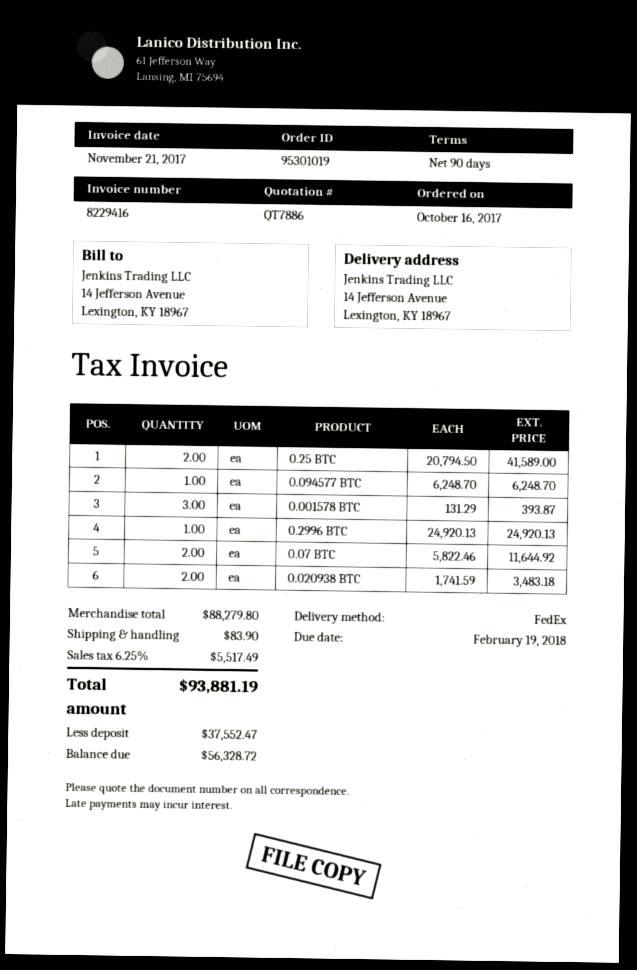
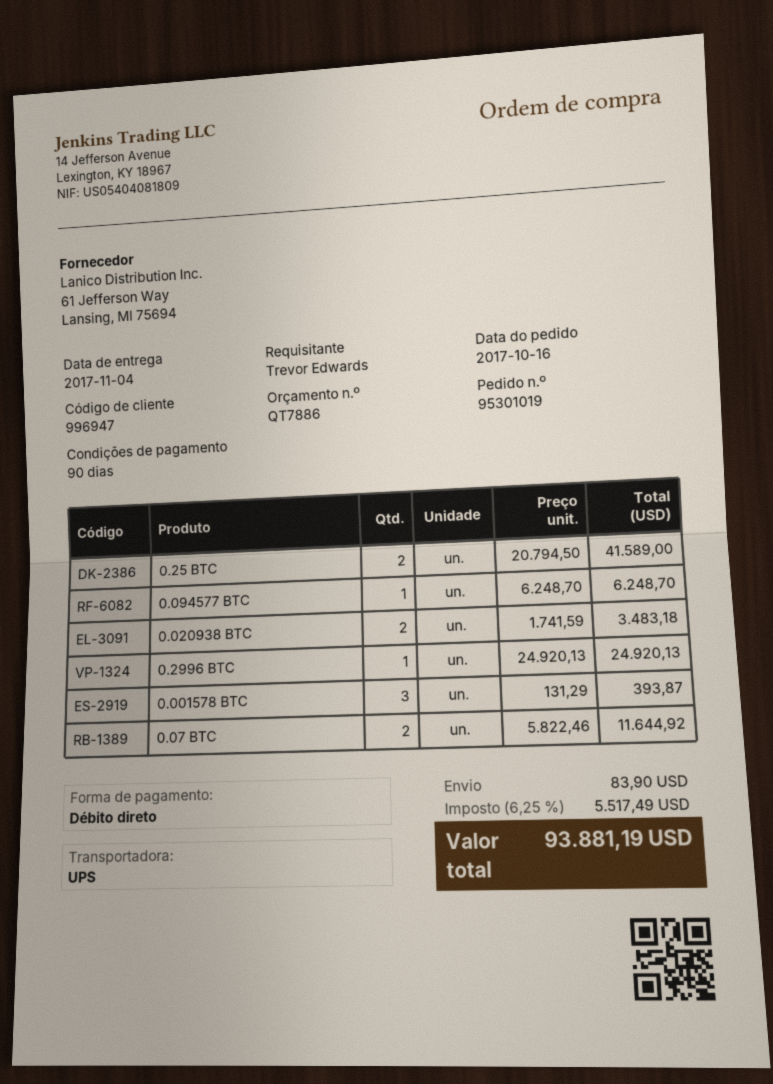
shipping method: FedEx -> UPS

